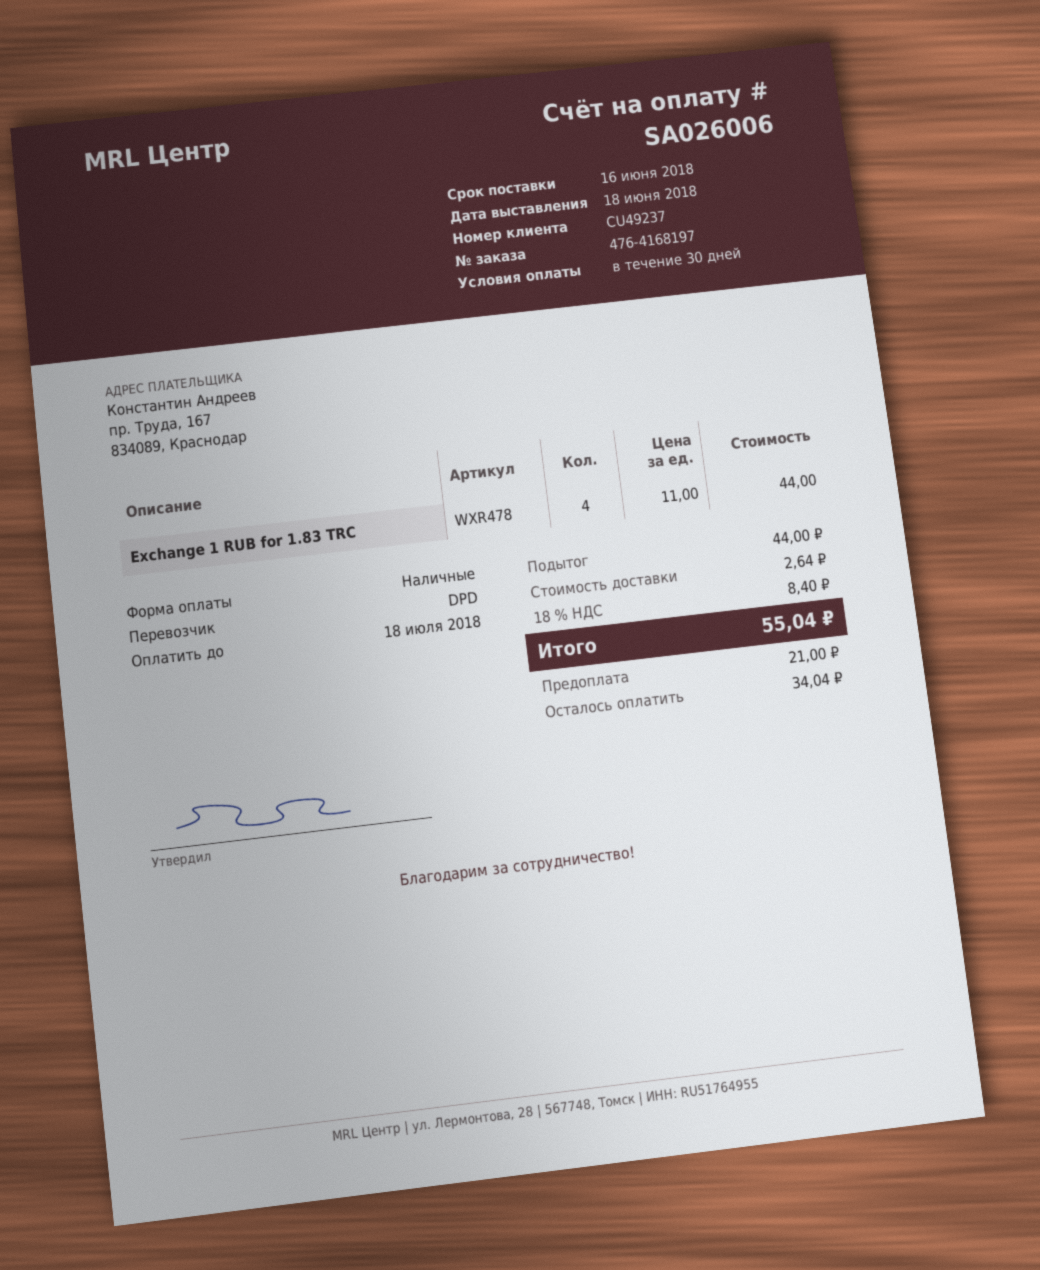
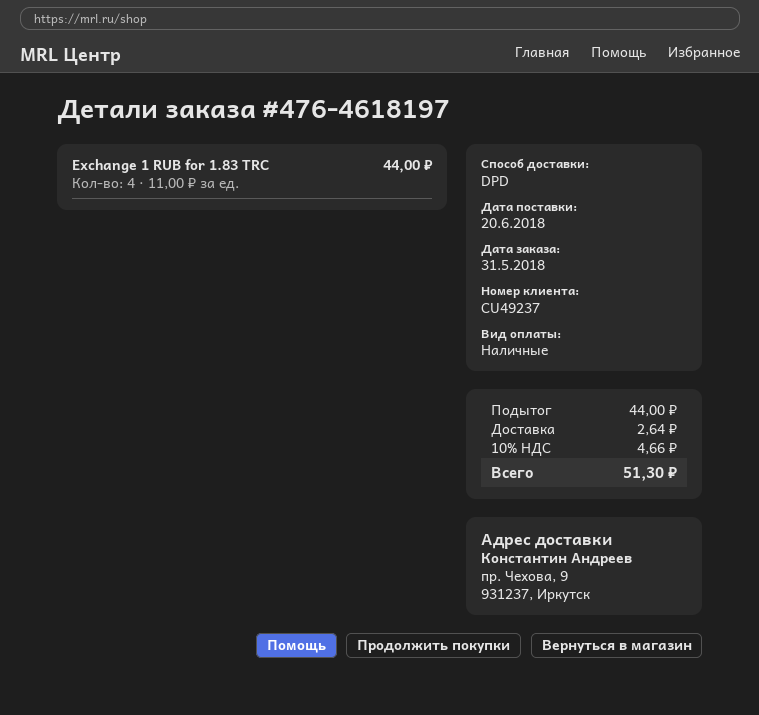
order number: 476-4168197 -> 476-4618197
delivery date: 2018-06-16 -> 2018-06-20
tax: 18% = 8.40 -> 10% = 4.66
total: 55.04 -> 51.30

